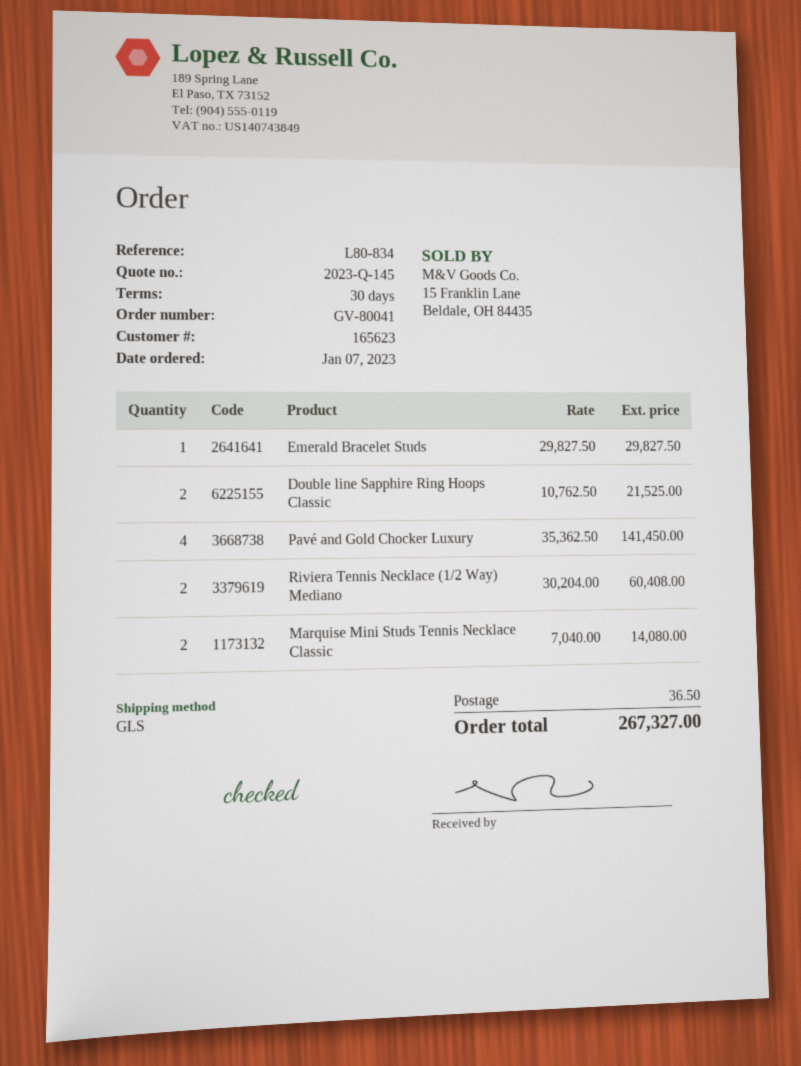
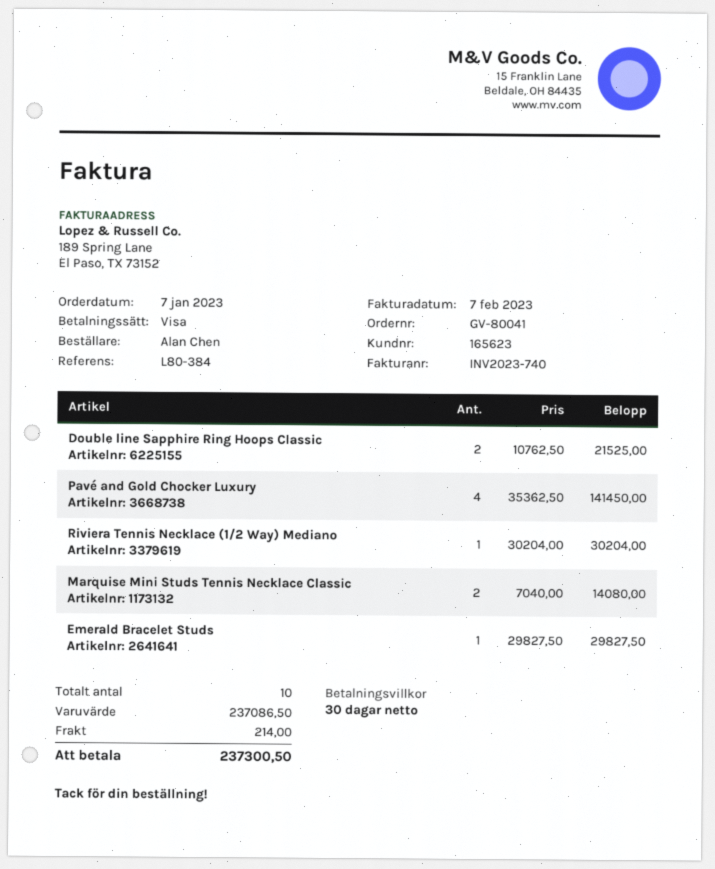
reference: L80-834 -> L80-384
Riviera Tennis Necklace (1/2 Way) Mediano: 2 x 30204.00 = 60408.00 -> 1 x 30204.00 = 30204.00
shipping: 36.50 -> 214.00
total: 267327.00 -> 237300.50

